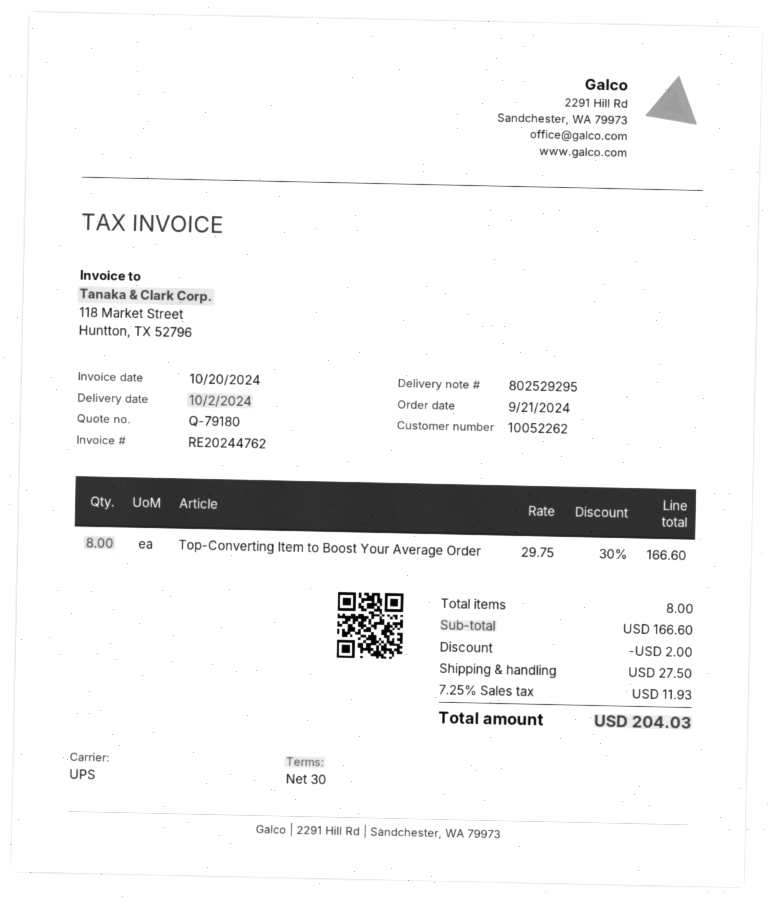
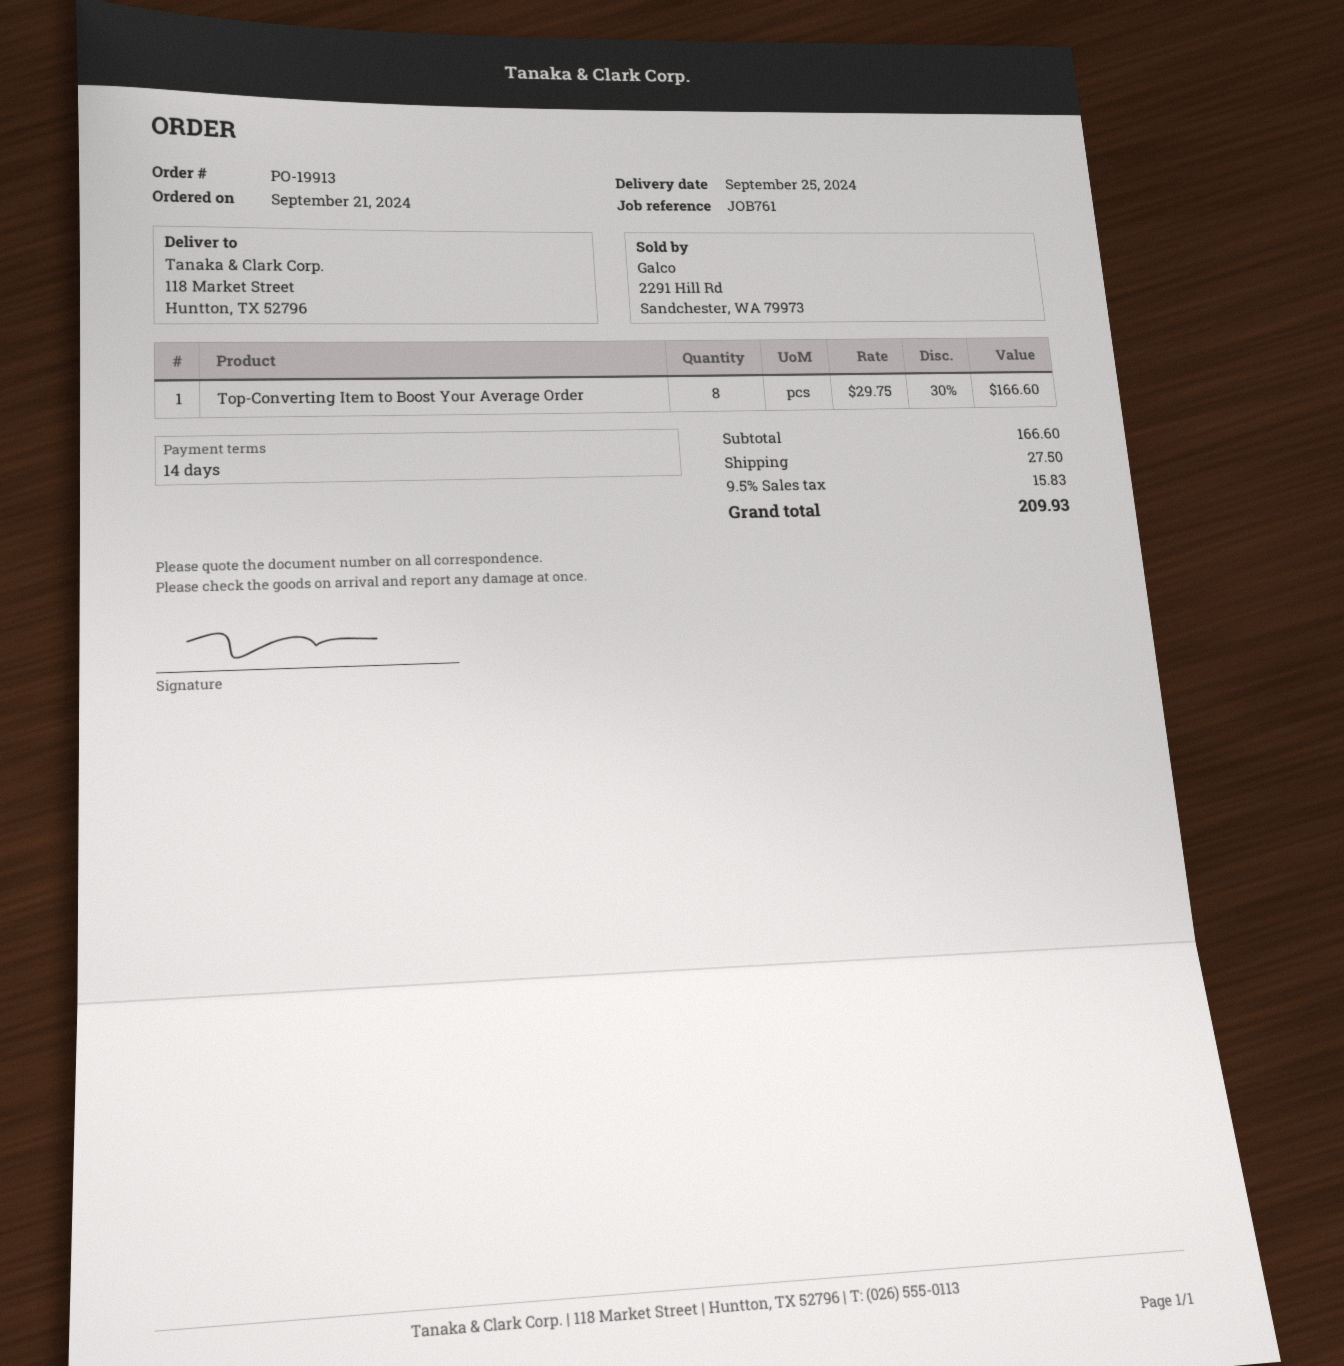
delivery date: 2024-10-02 -> 2024-09-25
payment terms: 30 days -> 14 days
discount: 2.00 -> none
tax: 7.25% = 11.93 -> 9.5% = 15.83
total: 204.03 -> 209.93

